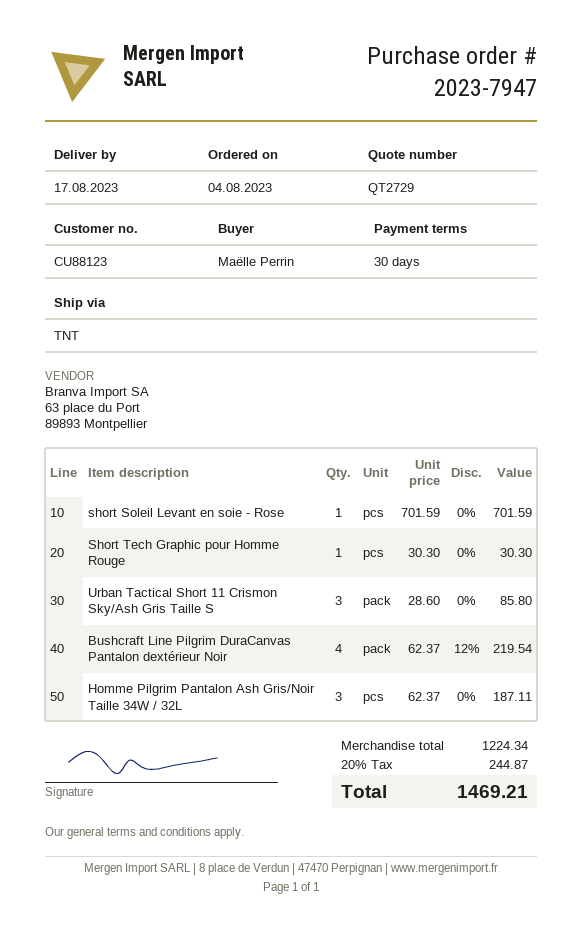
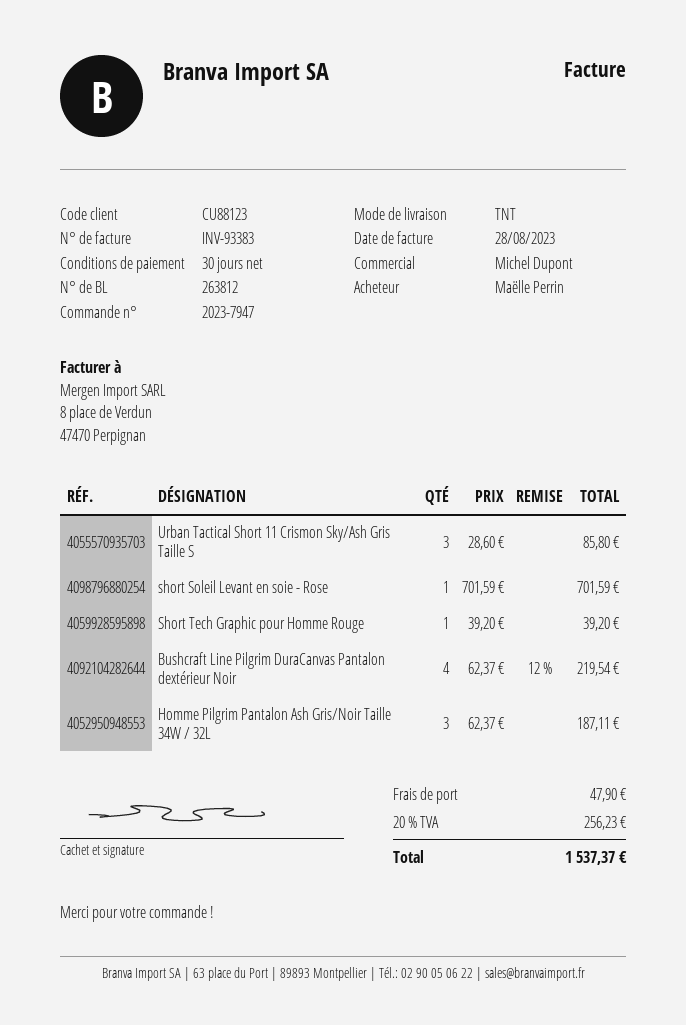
Short Tech Graphic pour Homme Rouge: 1 x 30.30 = 30.30 -> 1 x 39.20 = 39.20
shipping: none -> 47.90
tax: 20% = 244.87 -> 20% = 256.23
total: 1469.21 -> 1537.37

